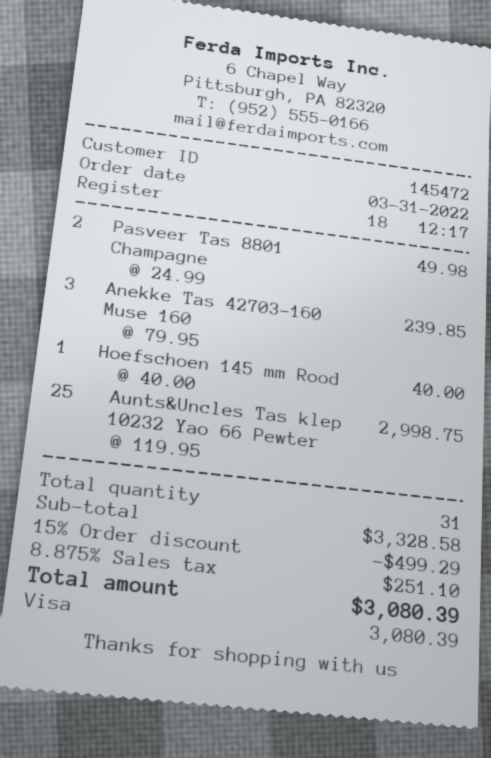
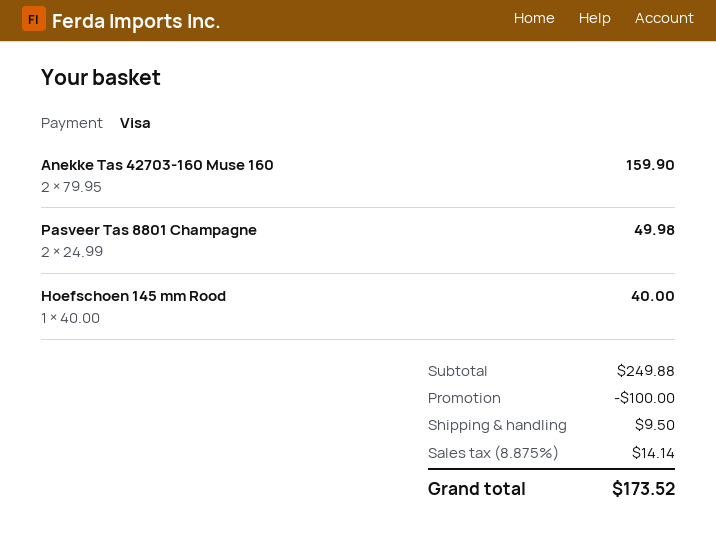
Anekke Tas 42703-160 Muse 160: 3 x 79.95 = 239.85 -> 2 x 79.95 = 159.90
Aunts&Uncles Tas klep 10232 Yao 66 Pewter: 25 x 119.95 = 2998.75 -> none
subtotal: 3328.58 -> 249.88
discount: 499.29 -> 100.00
shipping: none -> 9.50
tax: 8.875% = 251.10 -> 8.875% = 14.14
total: 3080.39 -> 173.52

